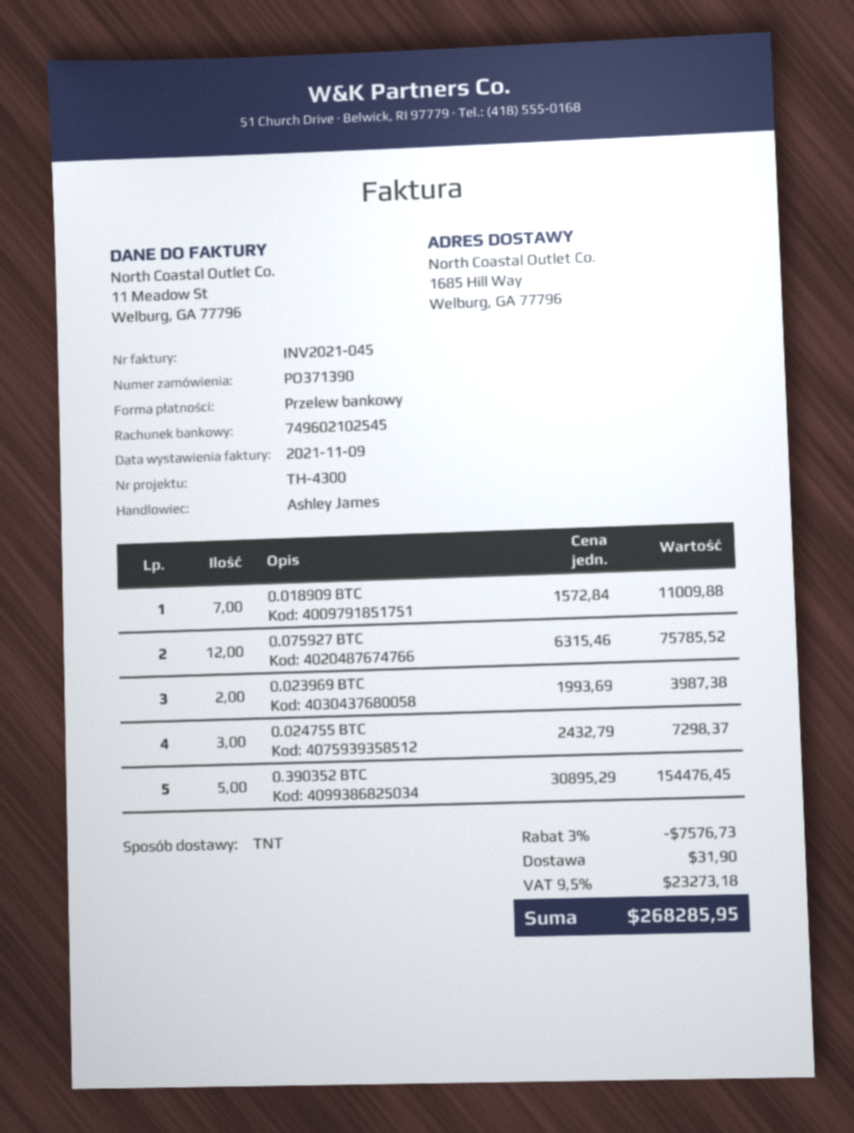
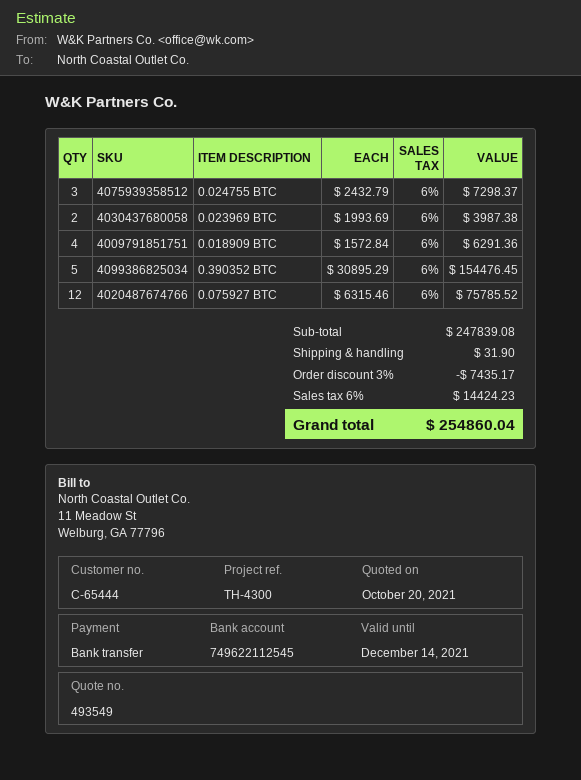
bank account: 749602102545 -> 749622112545
0.018909 BTC: 7 x 1572.84 = 11009.88 -> 4 x 1572.84 = 6291.36
discount: 3% = 7576.73 -> 3% = 7435.17
tax: 9.5% = 23273.18 -> 6% = 14424.23
total: 268285.95 -> 254860.04

